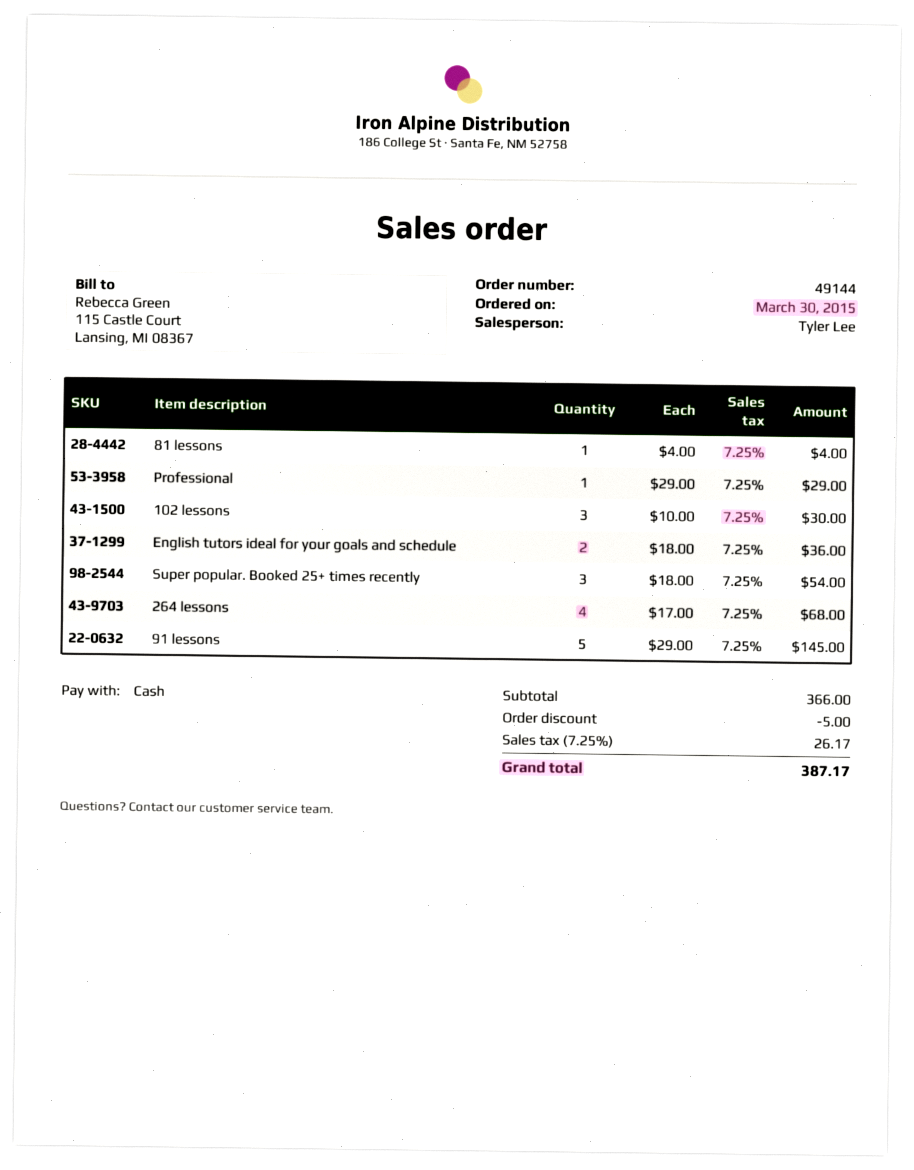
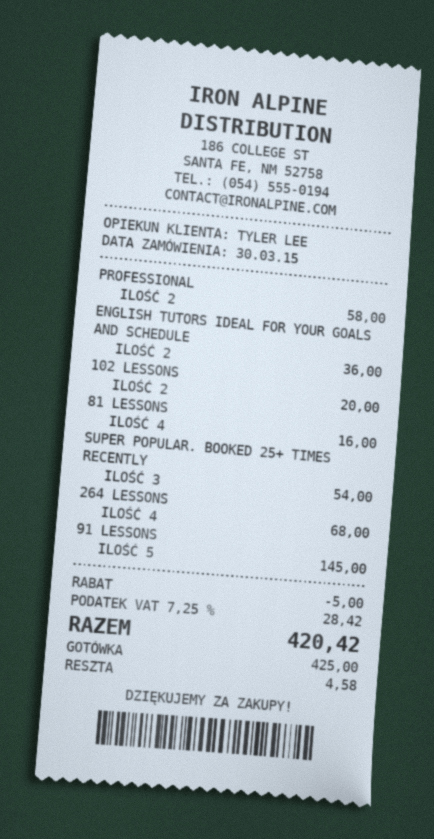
81 lessons: 1 for 4.00 -> 4 for 16.00
Professional: 1 for 29.00 -> 2 for 58.00
102 lessons: 3 for 30.00 -> 2 for 20.00
tax: 7.25% = 26.17 -> 7.25% = 28.42
total: 387.17 -> 420.42

